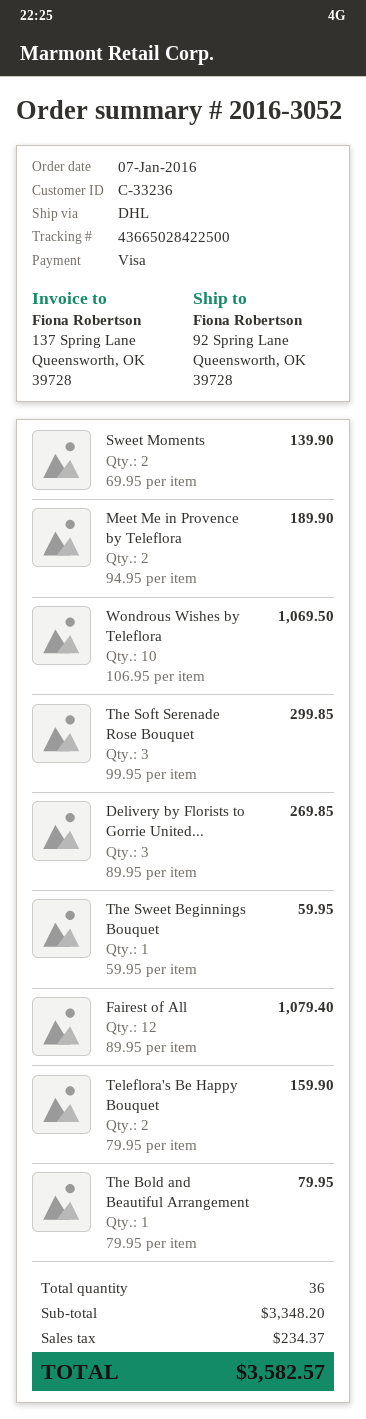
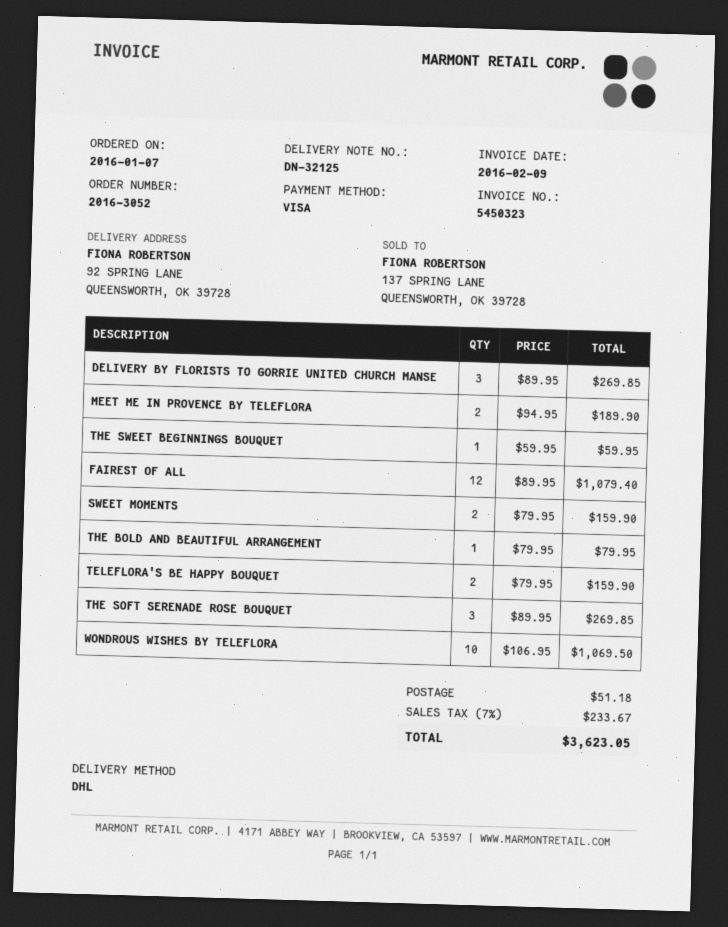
Sweet Moments: 2 x 69.95 = 139.90 -> 2 x 79.95 = 159.90
The Soft Serenade Rose Bouquet: 3 x 99.95 = 299.85 -> 3 x 89.95 = 269.85
shipping: none -> 51.18
tax: 234.37 -> 233.67
total: 3582.57 -> 3623.05

